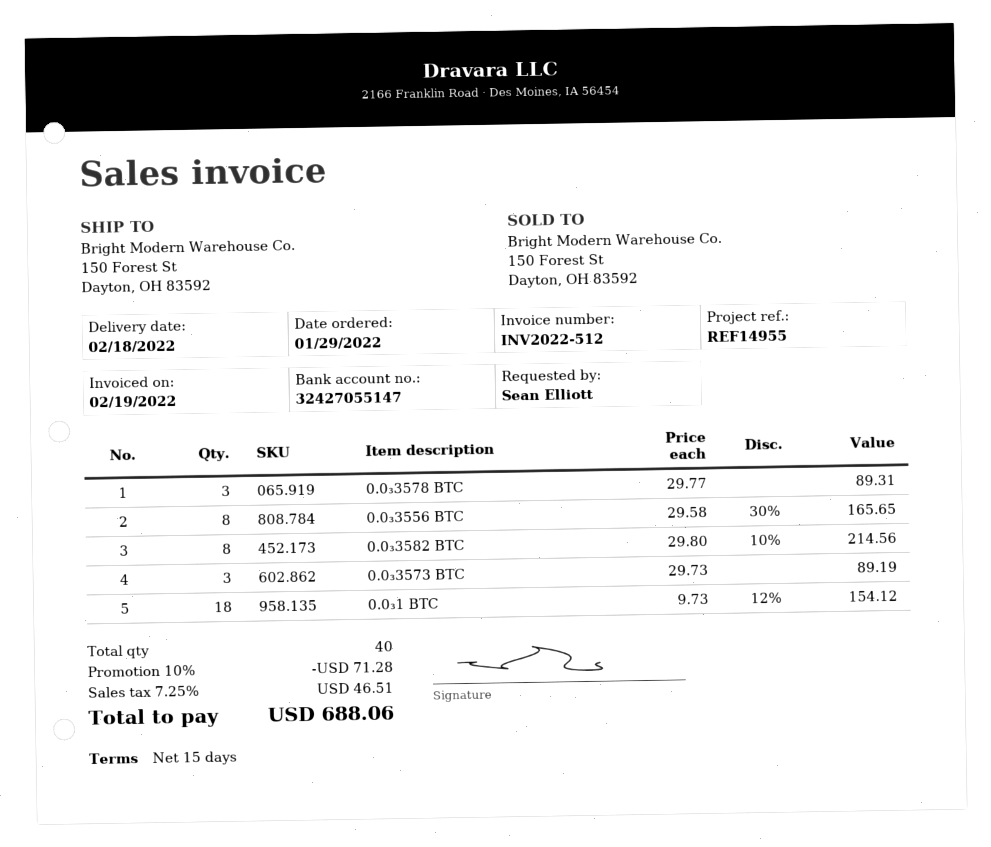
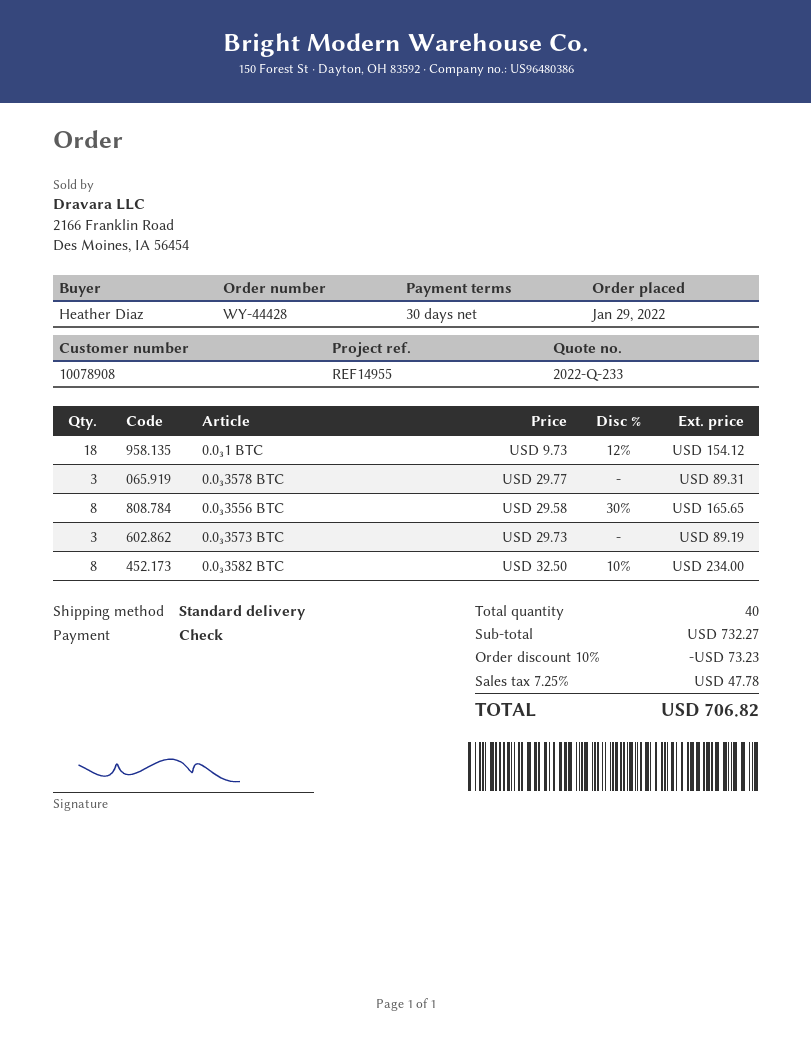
payment terms: 15 days -> 30 days
ordered by: Sean Elliott -> Heather Diaz
0.0₃3582 BTC: 8 x 29.80 - 10% = 214.56 -> 8 x 32.50 - 10% = 234.00
discount: 10% = 71.28 -> 10% = 73.23
tax: 7.25% = 46.51 -> 7.25% = 47.78
total: 688.06 -> 706.82

